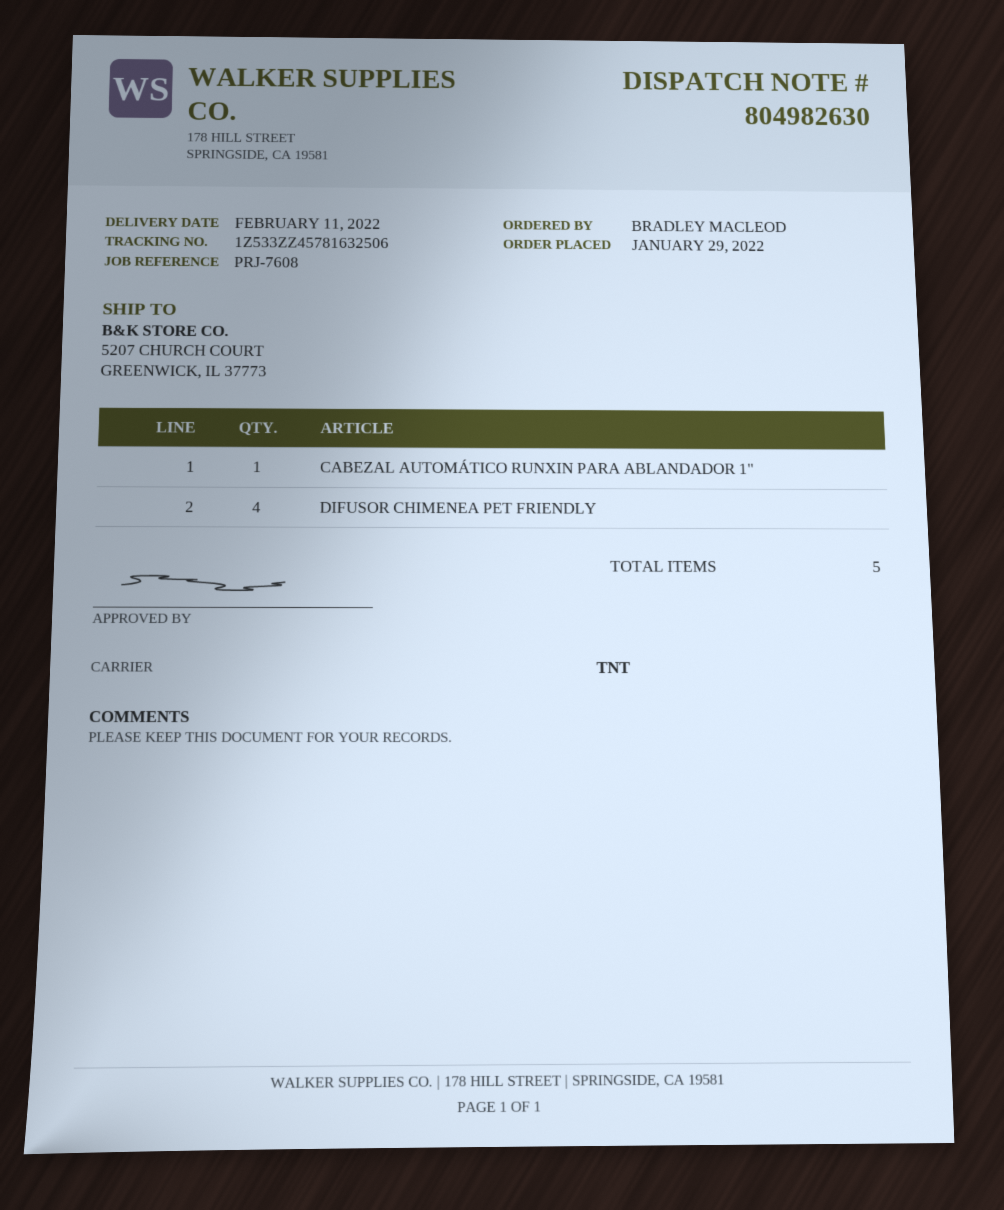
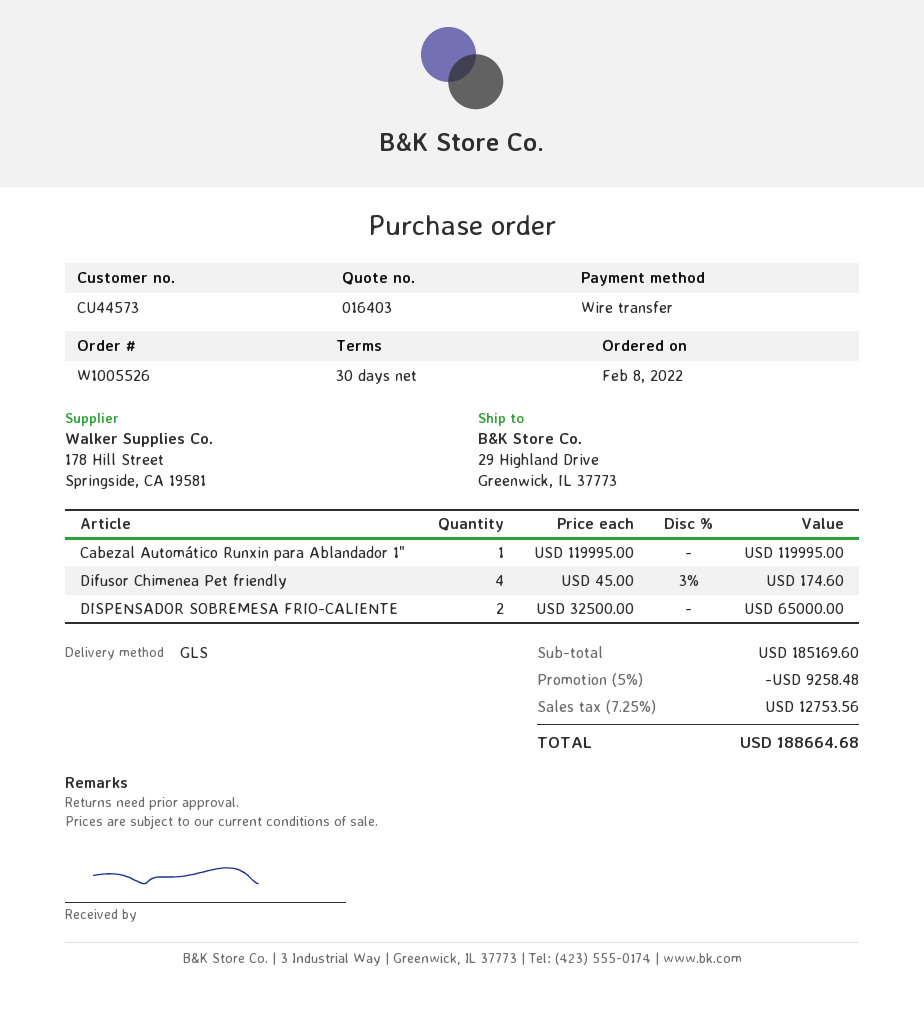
order date: 2022-01-29 -> 2022-02-08
shipping method: TNT -> GLS
ship to: 5207 CHURCH COURT, GREENWICK, IL 37773 -> 29 Highland Drive, Greenwick, IL 37773
DISPENSADOR SOBREMESA FRIO-CALIENTE: none -> 2

